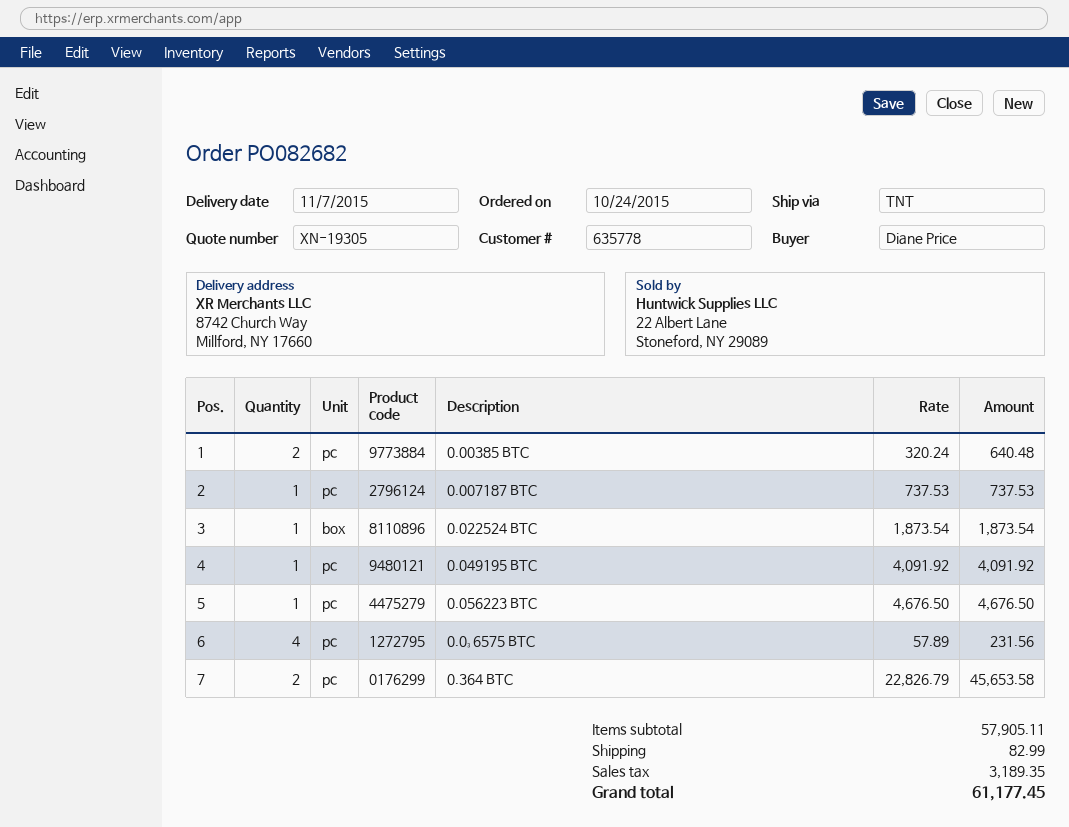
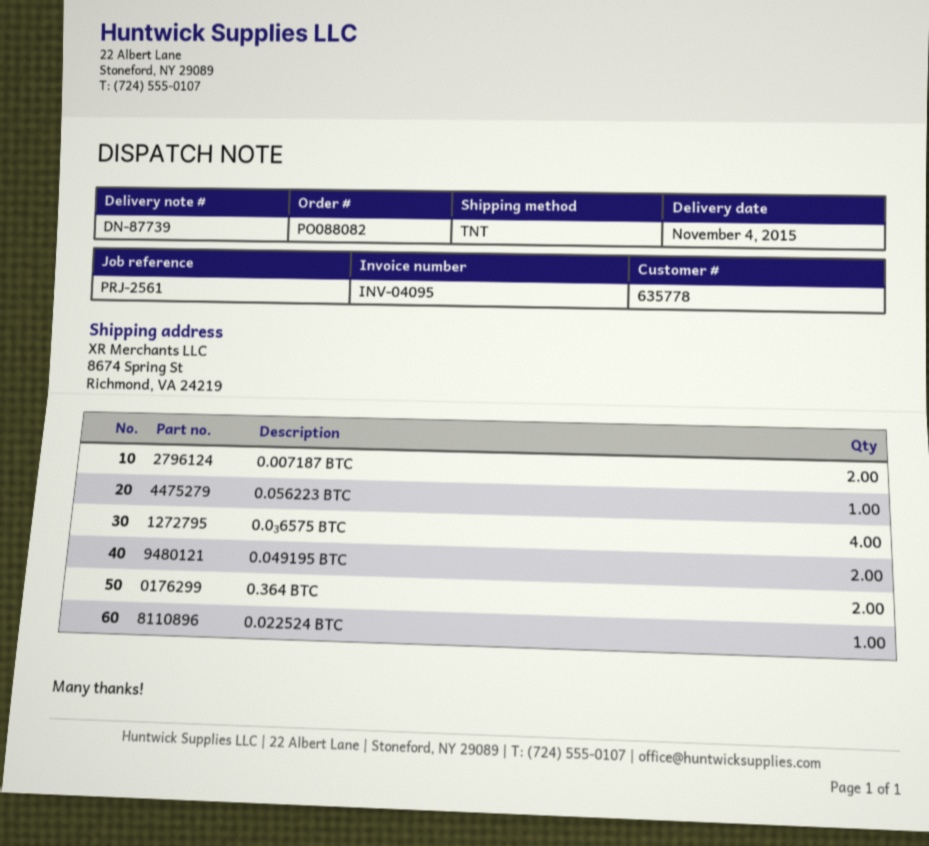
order number: PO082682 -> PO088082
delivery date: 2015-11-07 -> 2015-11-04
ship to: 8742 Church Way, Millford, NY 17660 -> 8674 Spring St, Richmond, VA 24219
0.00385 BTC: 2 -> none
0.007187 BTC: 1 -> 2
0.049195 BTC: 1 -> 2

